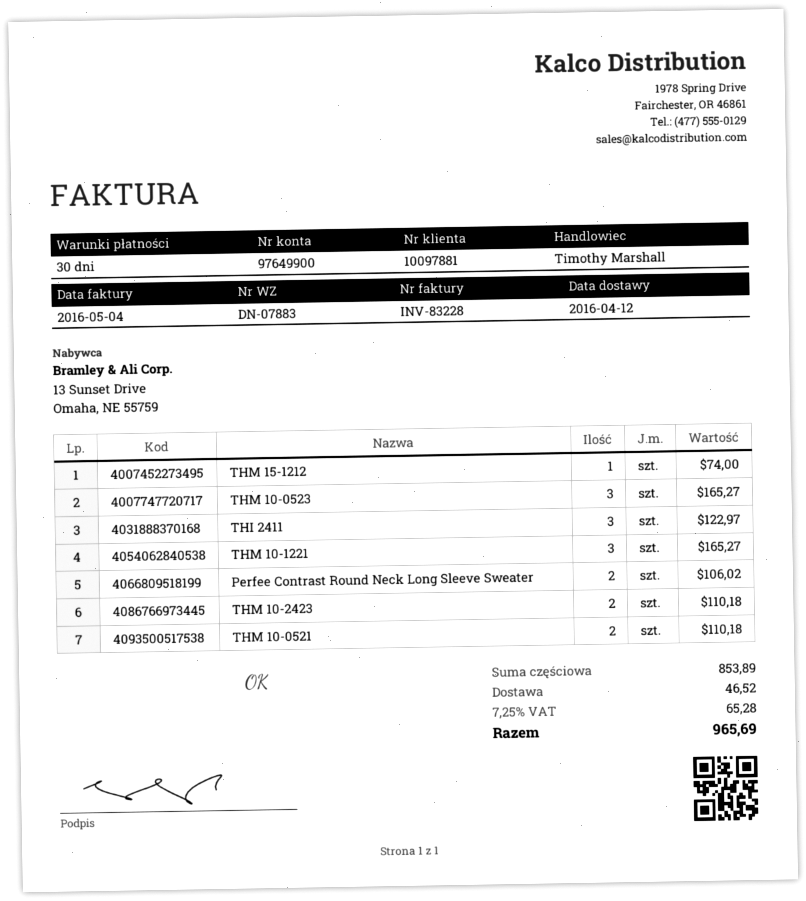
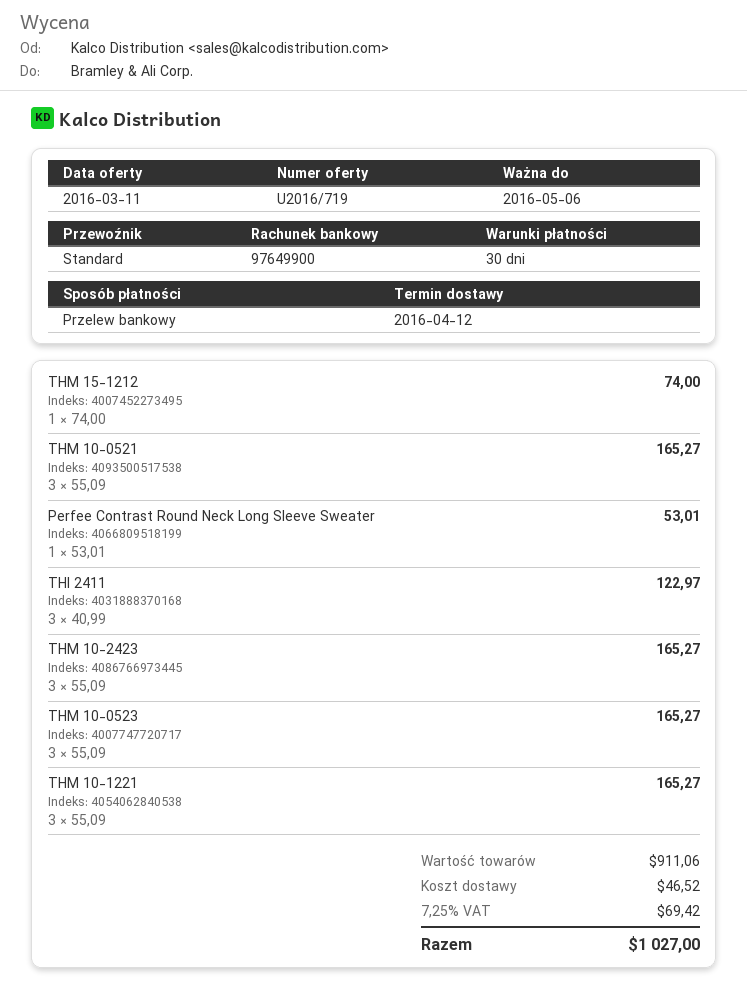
Perfee Contrast Round Neck Long Sleeve Sweater: 2 for 106.02 -> 1 for 53.01
THM 10-2423: 2 for 110.18 -> 3 for 165.27
THM 10-0521: 2 for 110.18 -> 3 for 165.27
subtotal: 853.89 -> 911.06
tax: 7.25% = 65.28 -> 7.25% = 69.42
total: 965.69 -> 1027.00

